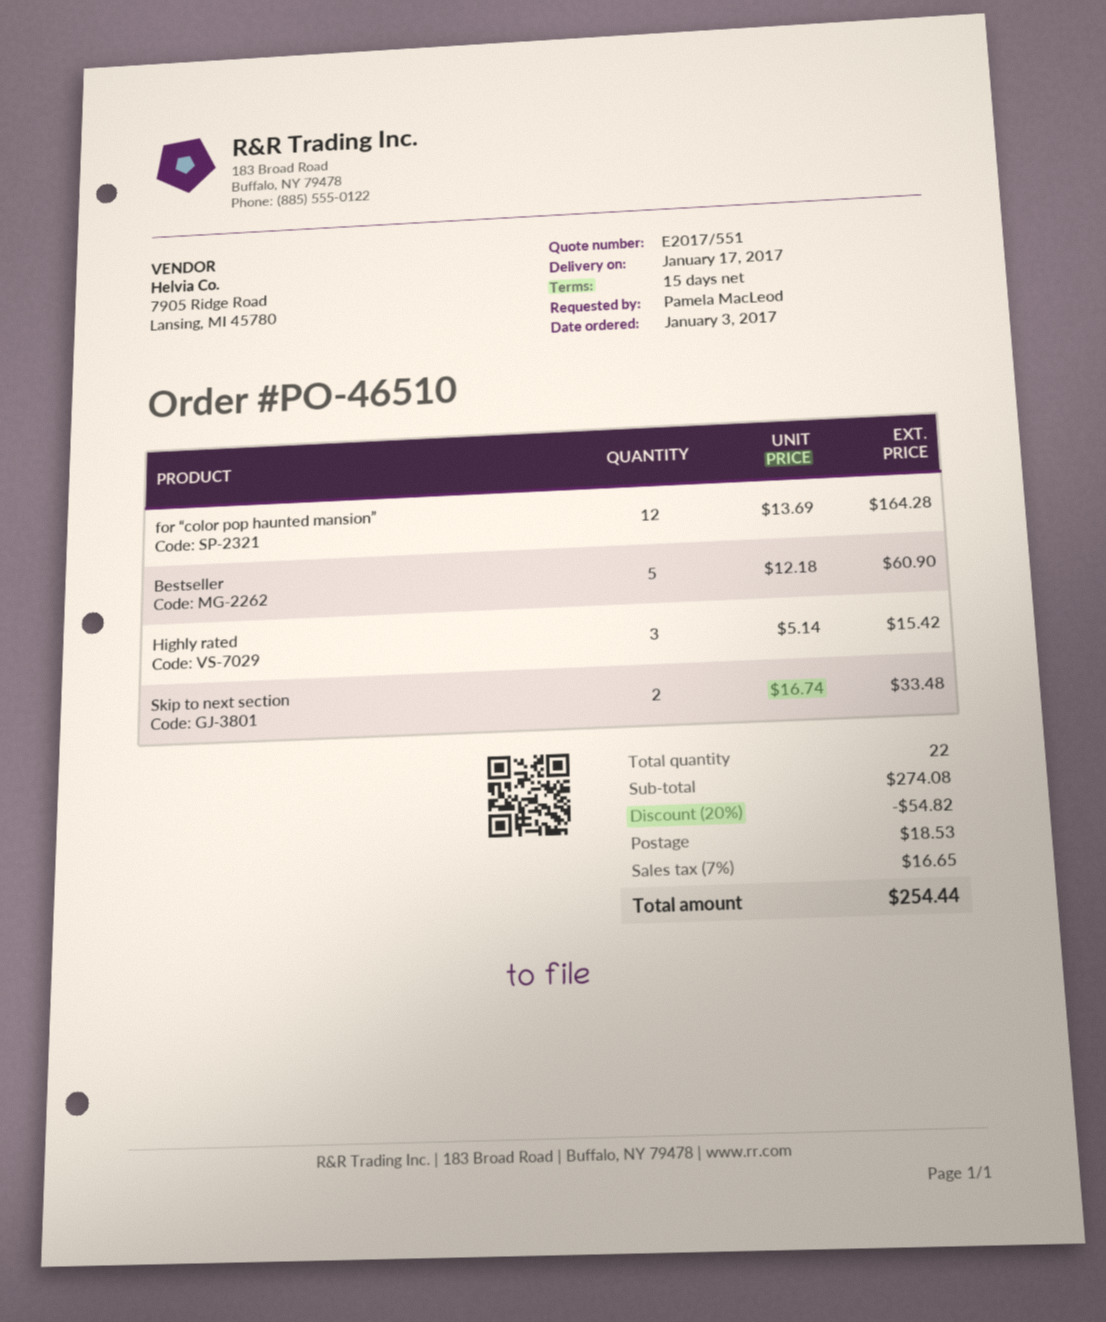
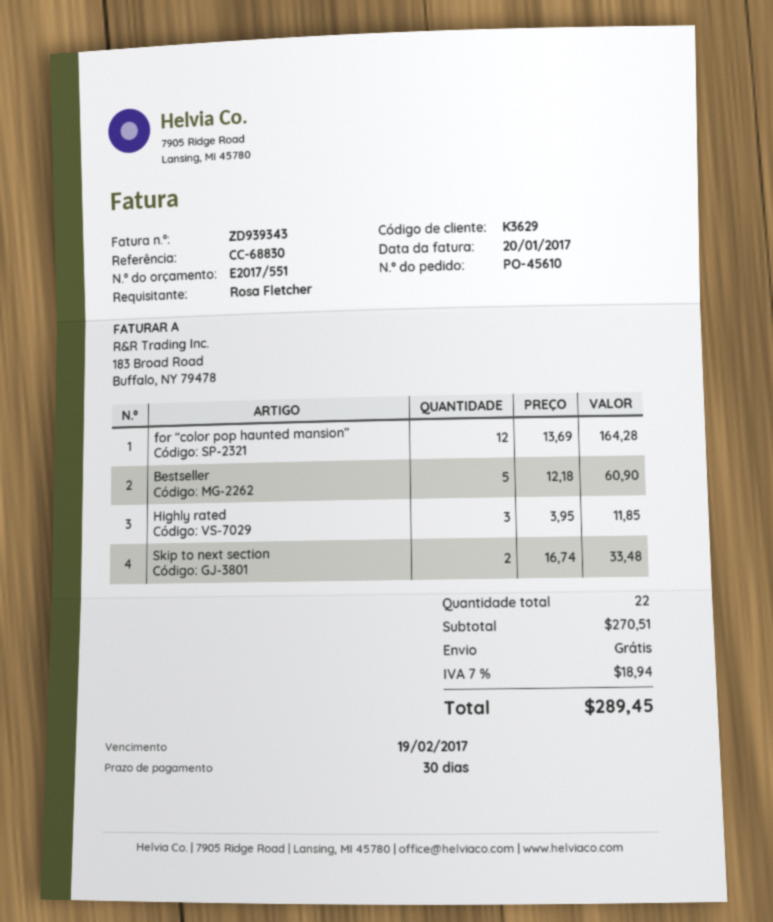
order number: PO-46510 -> PO-45610
payment terms: 15 days -> 30 days
ordered by: Pamela MacLeod -> Rosa Fletcher
Highly rated: 3 x 5.14 = 15.42 -> 3 x 3.95 = 11.85
subtotal: 274.08 -> 270.51
discount: 20% = 54.82 -> none
shipping: 18.53 -> 0.00
tax: 7% = 16.65 -> 7% = 18.94
total: 254.44 -> 289.45

